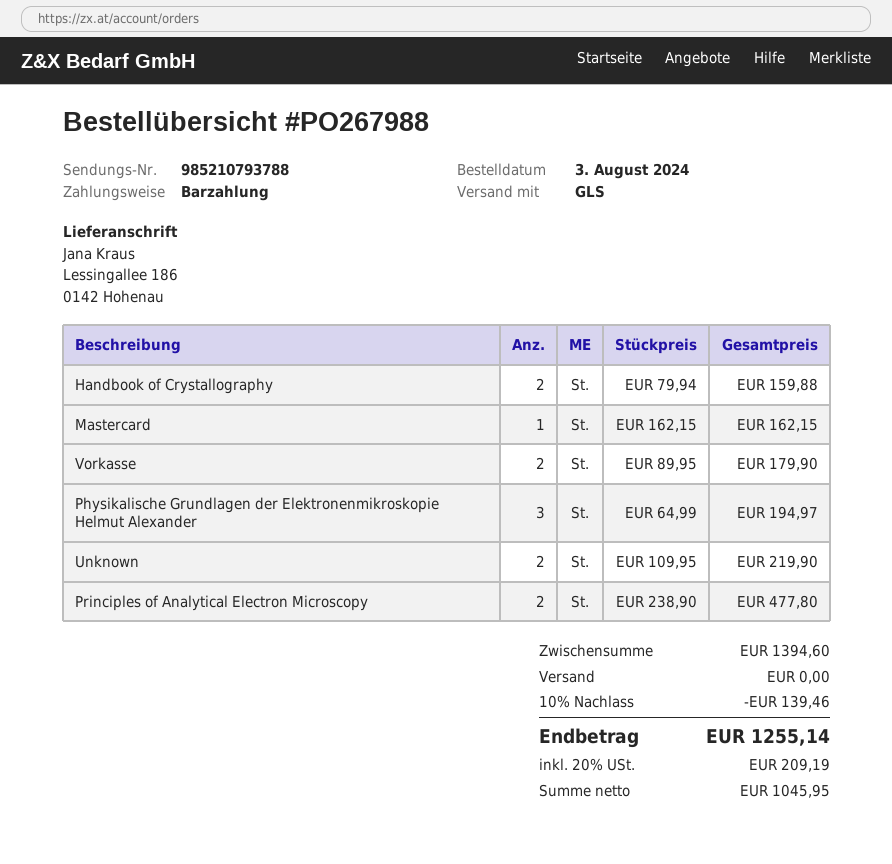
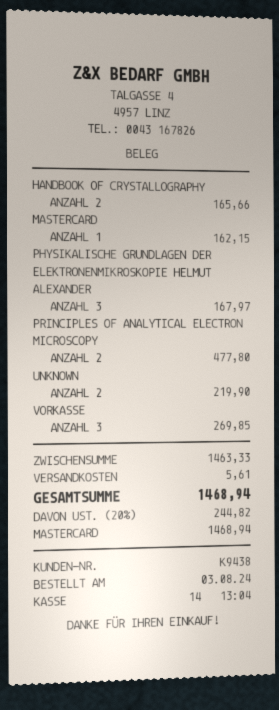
payment method: cash -> Mastercard
Handbook of Crystallography: 2 for 159.88 -> 2 for 165.66
Vorkasse: 2 for 179.90 -> 3 for 269.85
Physikalische Grundlagen der Elektronenmikroskopie Helmut Alexander: 3 for 194.97 -> 3 for 167.97
subtotal: 1394.60 -> 1463.33
discount: 10% = 139.46 -> none
shipping: 0.00 -> 5.61
tax: 20% = 209.19 -> 20% = 244.82
total: 1255.14 -> 1468.94

